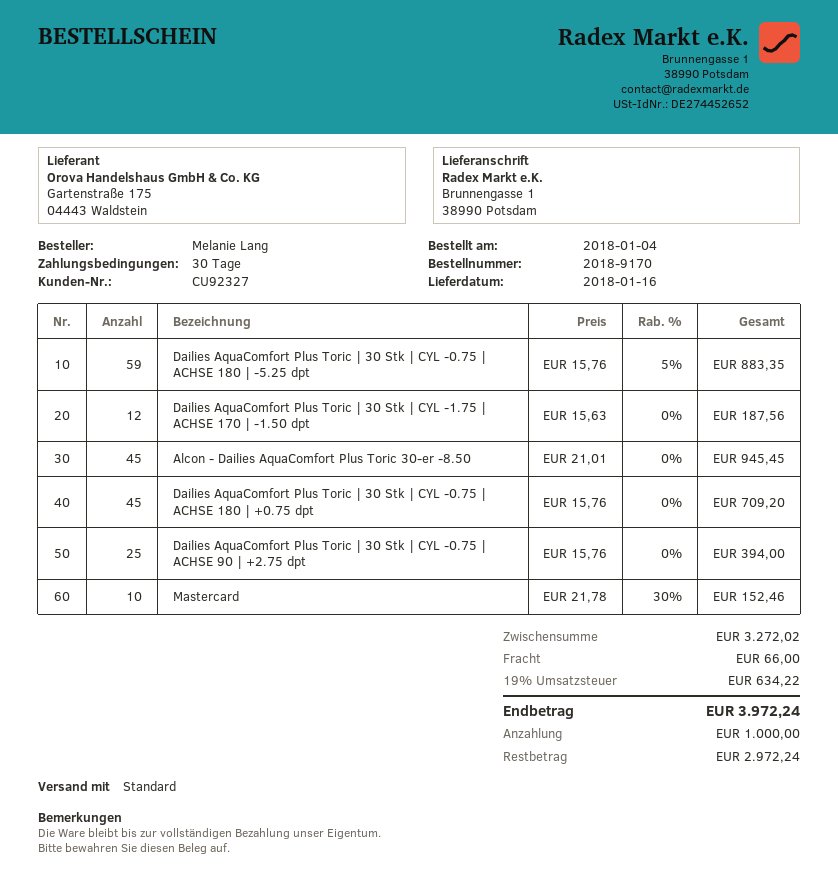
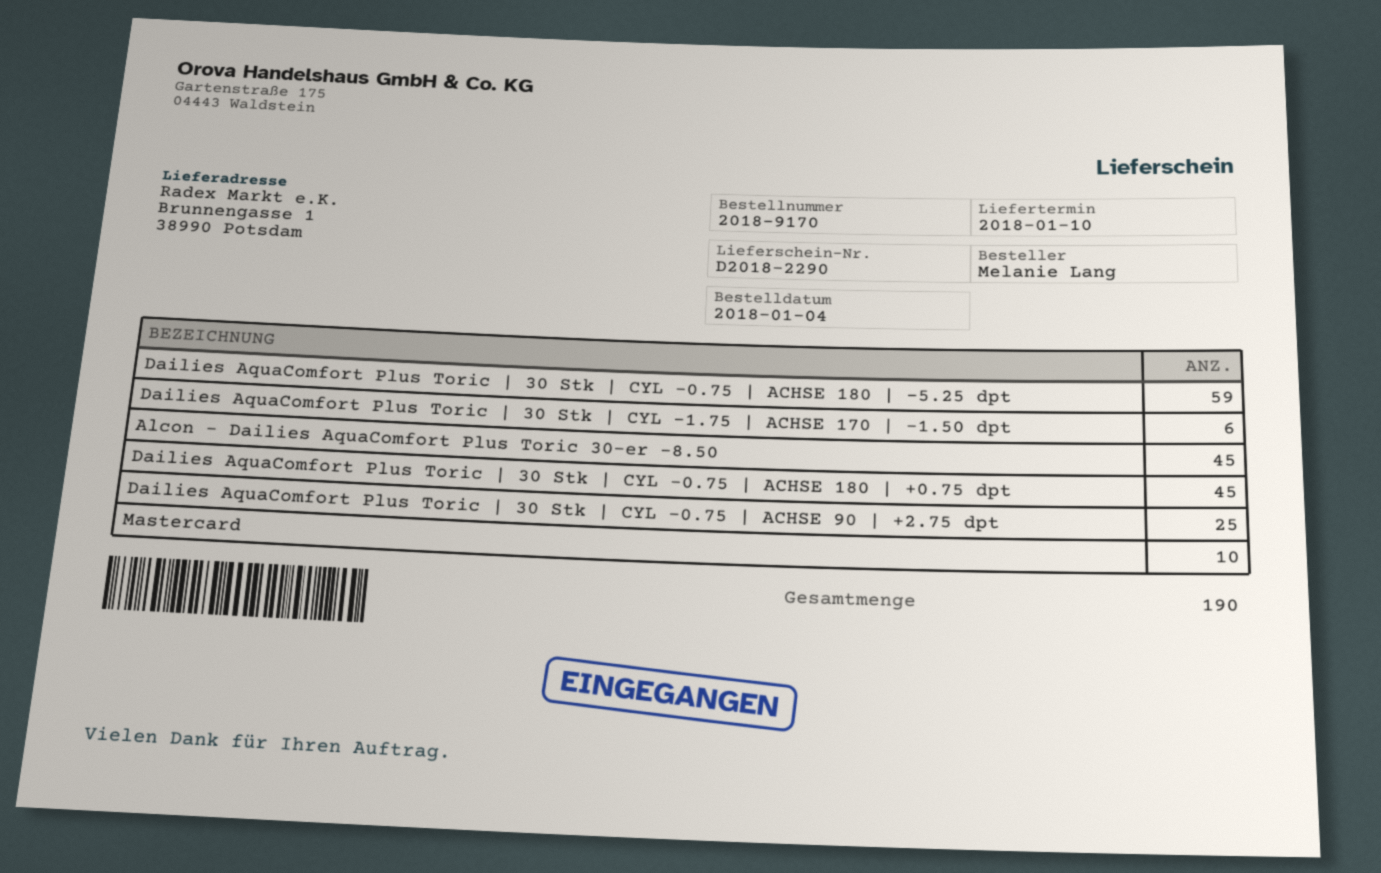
delivery date: 2018-01-16 -> 2018-01-10
Dailies AquaComfort Plus Toric | 30 Stk | CYL -1.75 | ACHSE 170 | -1.50 dpt: 12 -> 6

